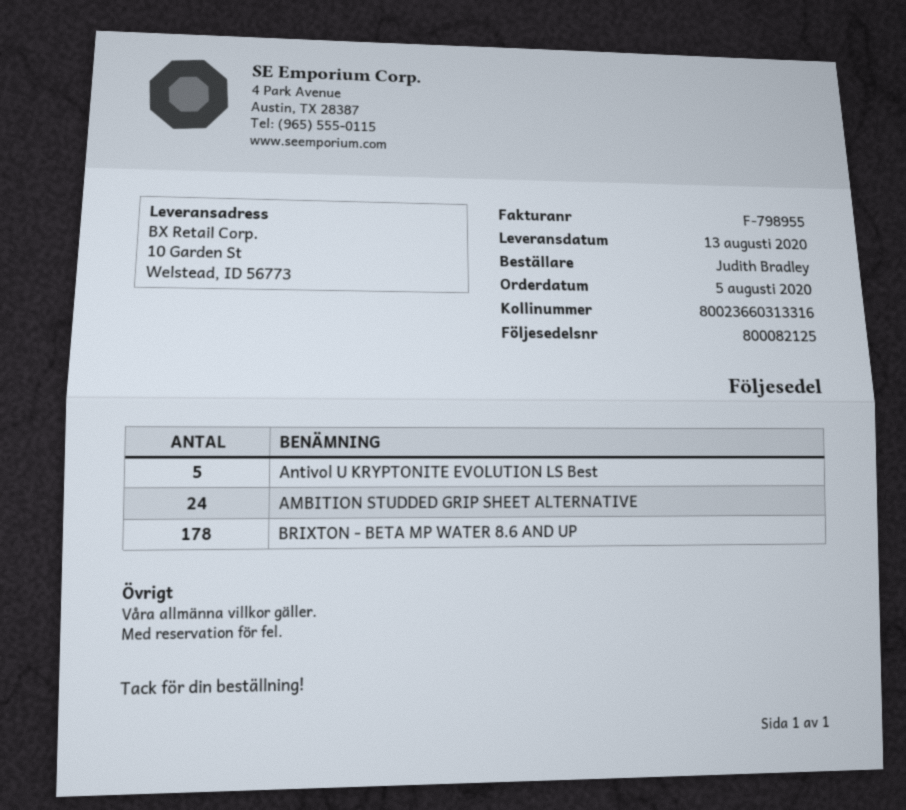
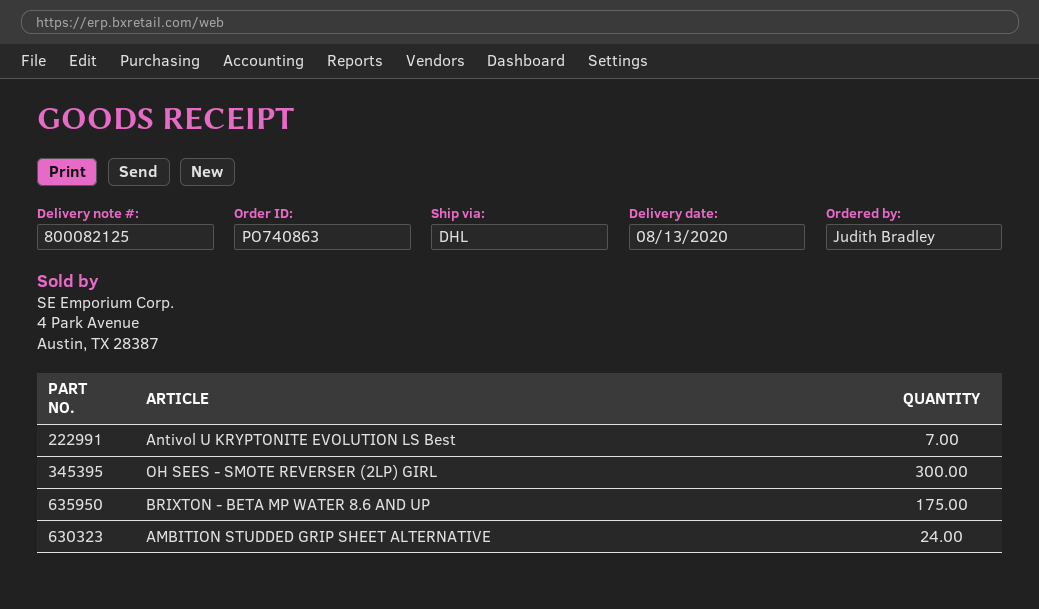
Antivol U KRYPTONITE EVOLUTION LS Best: 5 -> 7
BRIXTON - BETA MP WATER 8.6 AND UP: 178 -> 175
OH SEES - SMOTE REVERSER (2LP) GIRL: none -> 300

